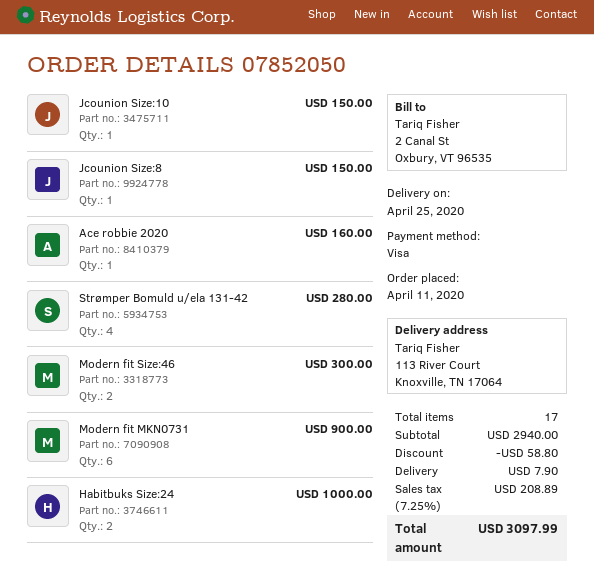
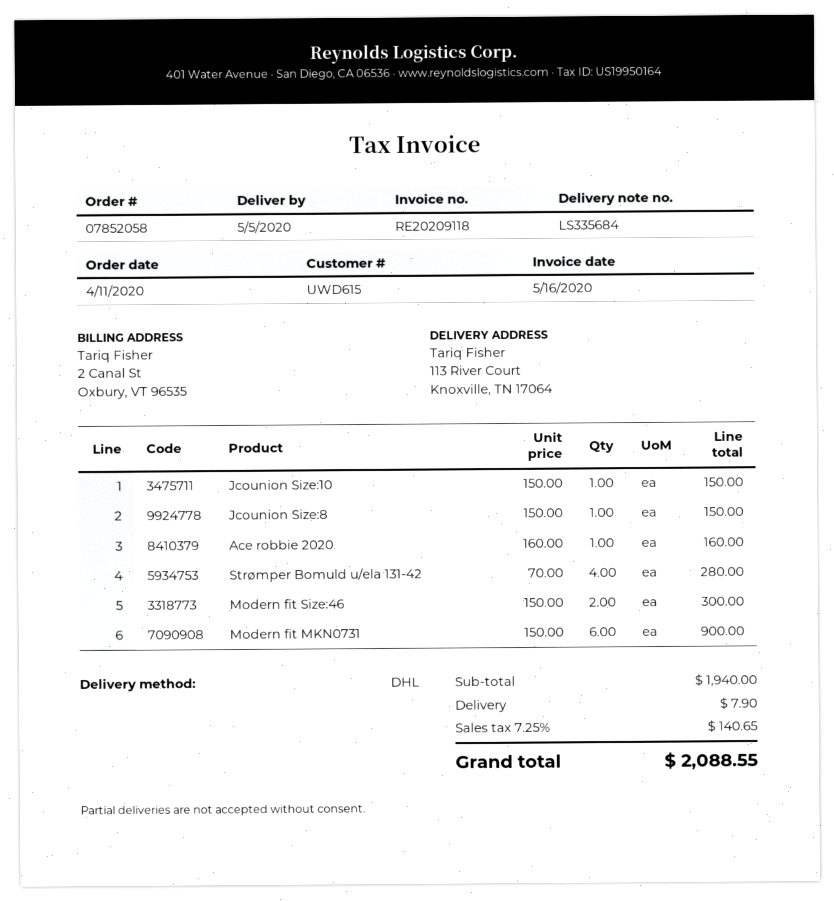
order number: 07852050 -> 07852058
delivery date: 2020-04-25 -> 2020-05-05
Habitbuks Size:24: 2 for 1000.00 -> none
subtotal: 2940.00 -> 1940.00
discount: 58.80 -> none
tax: 7.25% = 208.89 -> 7.25% = 140.65
total: 3097.99 -> 2088.55

